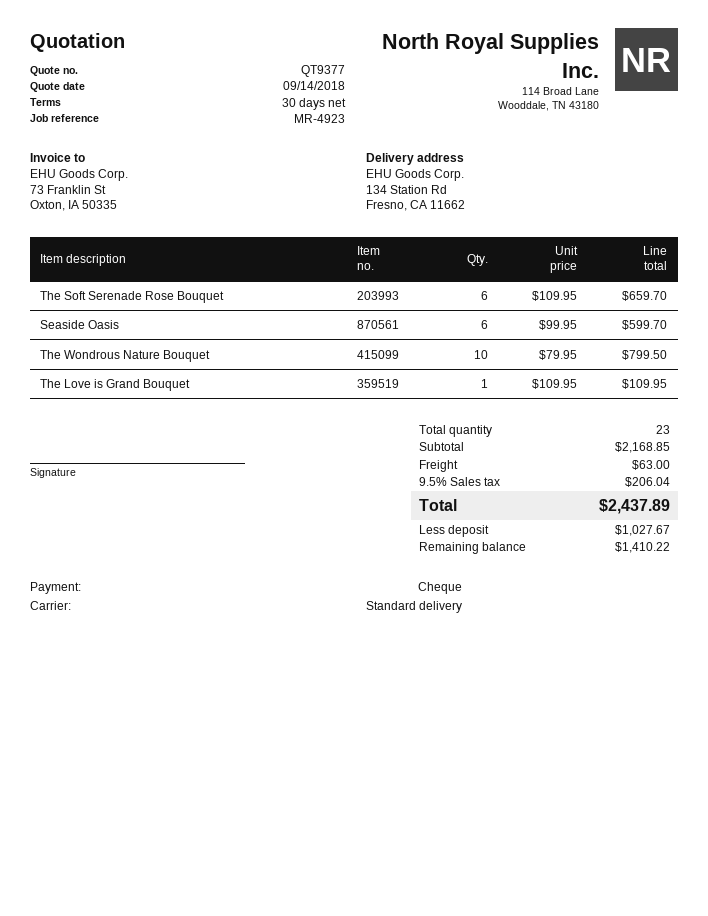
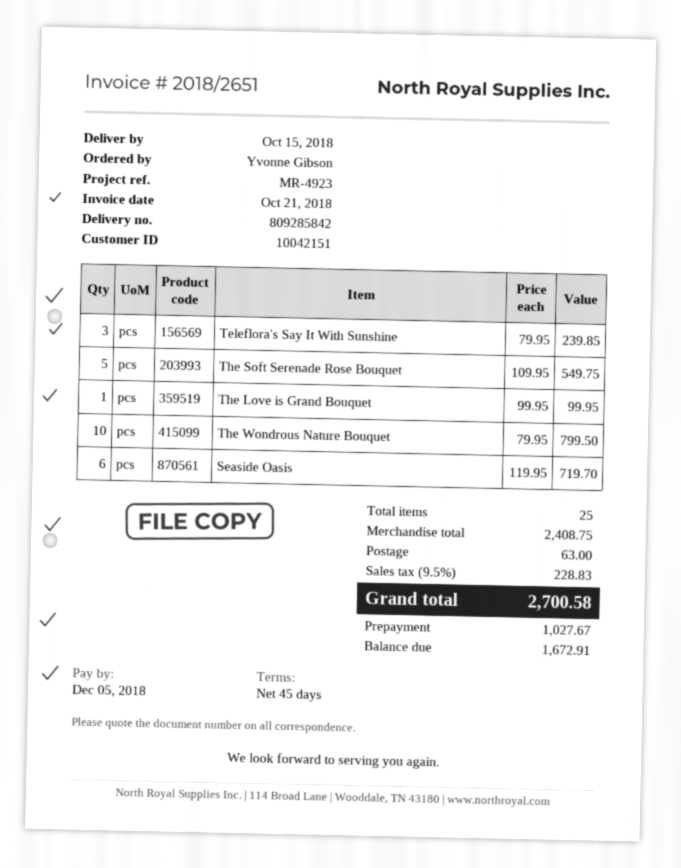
payment terms: 30 days -> 45 days
The Soft Serenade Rose Bouquet: 6 x 109.95 = 659.70 -> 5 x 109.95 = 549.75
Seaside Oasis: 6 x 99.95 = 599.70 -> 6 x 119.95 = 719.70
The Love is Grand Bouquet: 1 x 109.95 = 109.95 -> 1 x 99.95 = 99.95
Teleflora's Say It With Sunshine: none -> 3 x 79.95 = 239.85
total quantity: 23 -> 25
subtotal: 2168.85 -> 2408.75
tax: 9.5% = 206.04 -> 9.5% = 228.83
total: 2437.89 -> 2700.58
balance: 1410.22 -> 1672.91

